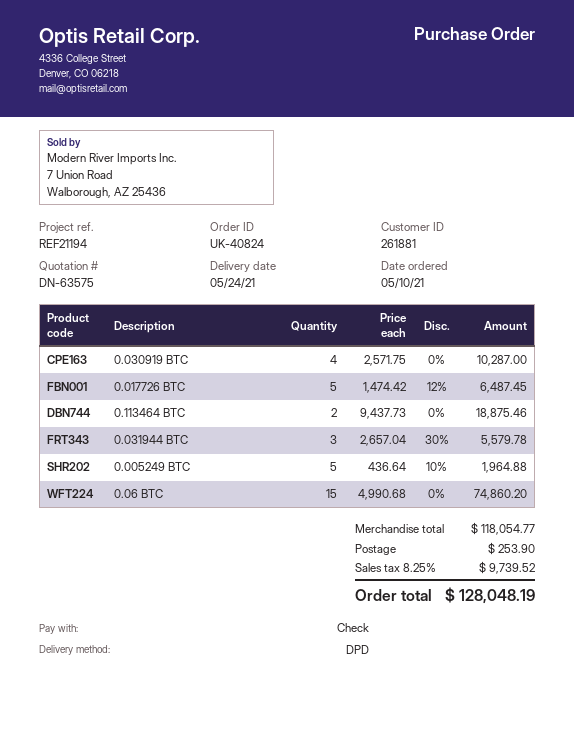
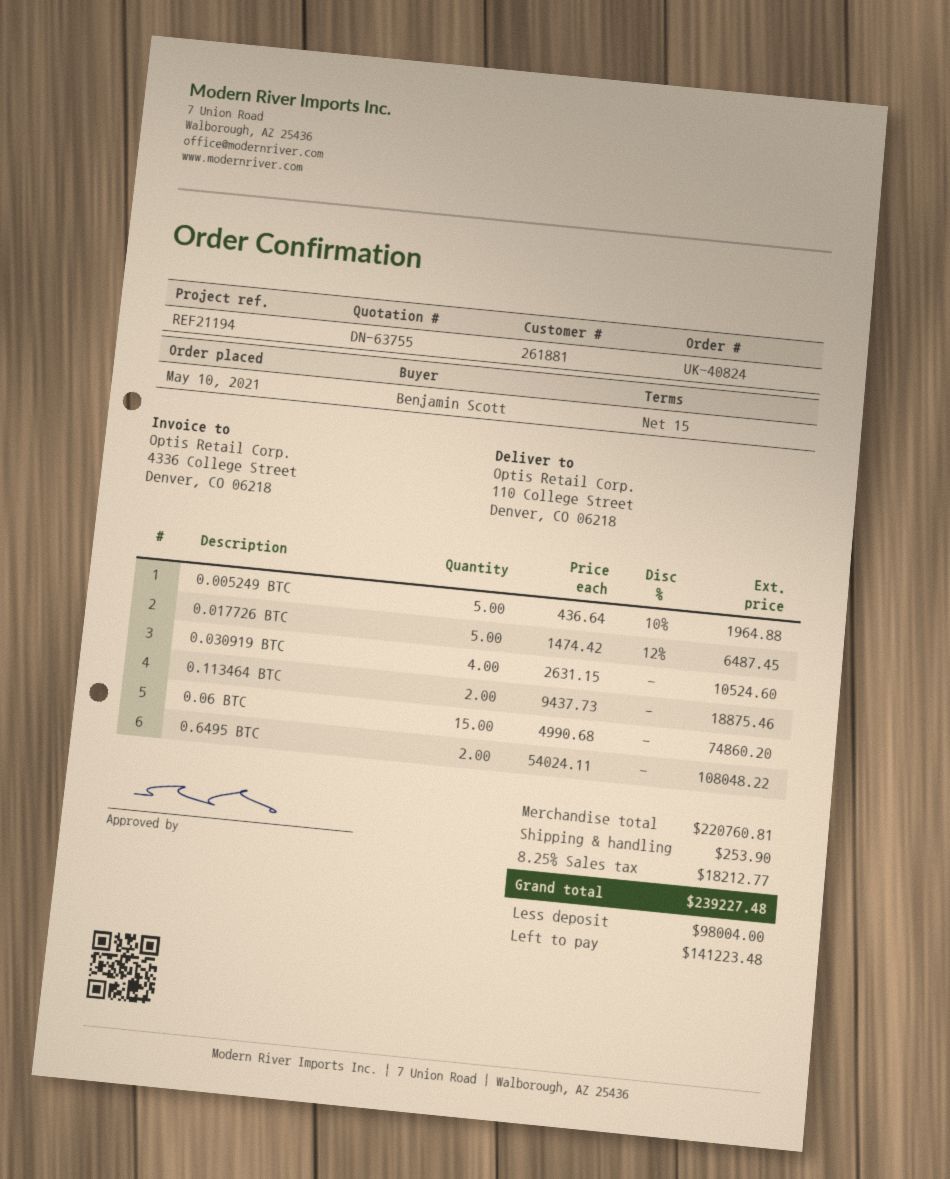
quote number: DN-63575 -> DN-63755
0.030919 BTC: 4 x 2571.75 = 10287.00 -> 4 x 2631.15 = 10524.60
0.031944 BTC: 3 x 2657.04 - 30% = 5579.78 -> none
0.6495 BTC: none -> 2 x 54024.11 = 108048.22
subtotal: 118054.77 -> 220760.81
tax: 8.25% = 9739.52 -> 8.25% = 18212.77
total: 128048.19 -> 239227.48

